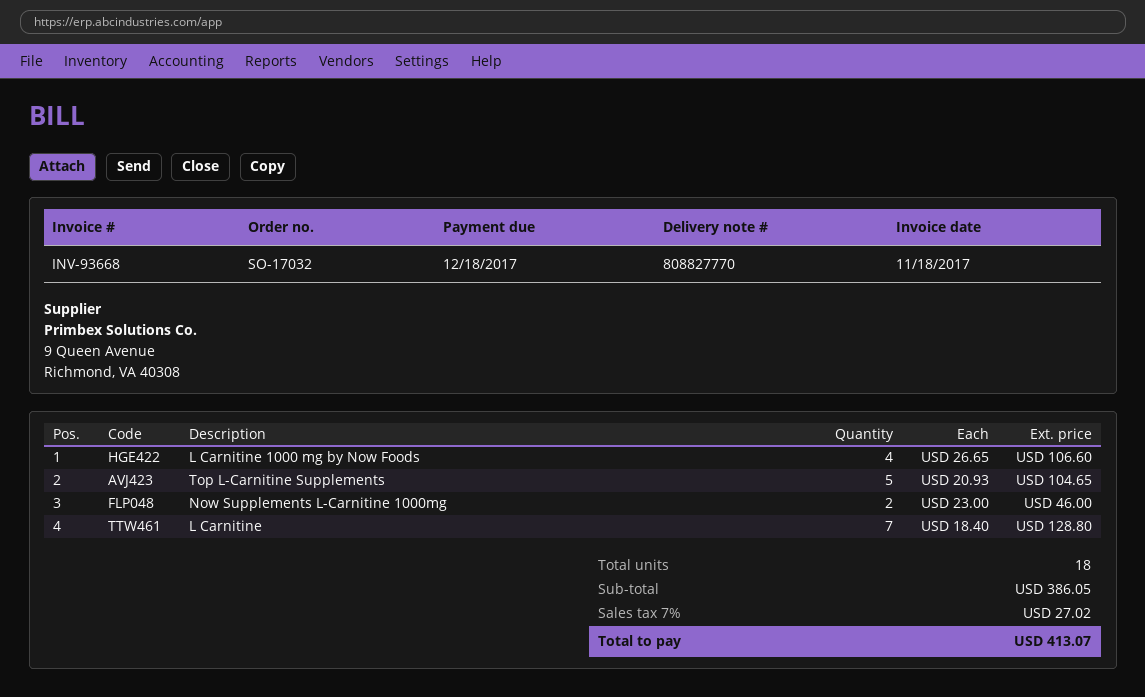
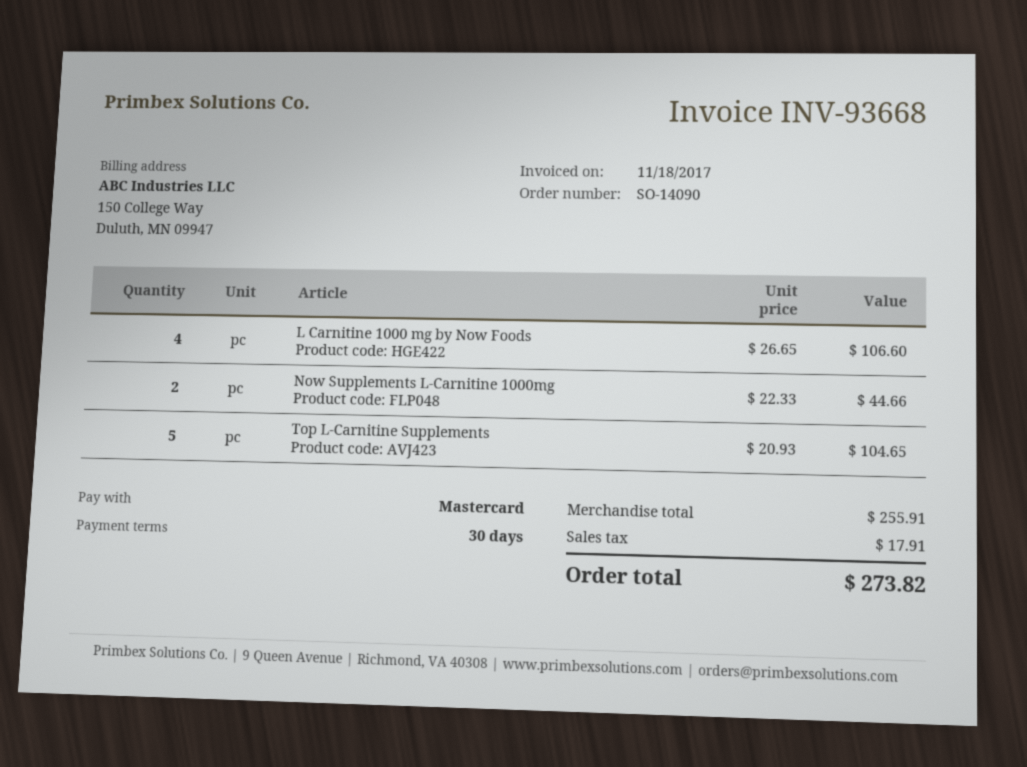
order number: SO-17032 -> SO-14090
Now Supplements L-Carnitine 1000mg: 2 x 23.00 = 46.00 -> 2 x 22.33 = 44.66
L Carnitine: 7 x 18.40 = 128.80 -> none
subtotal: 386.05 -> 255.91
tax: 27.02 -> 17.91
total: 413.07 -> 273.82

